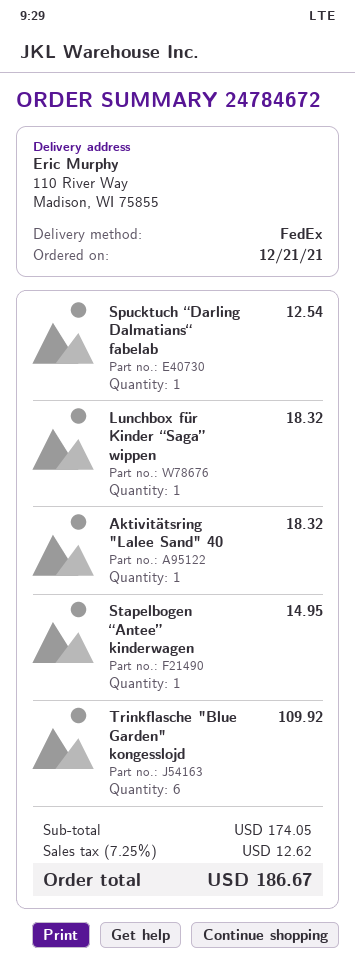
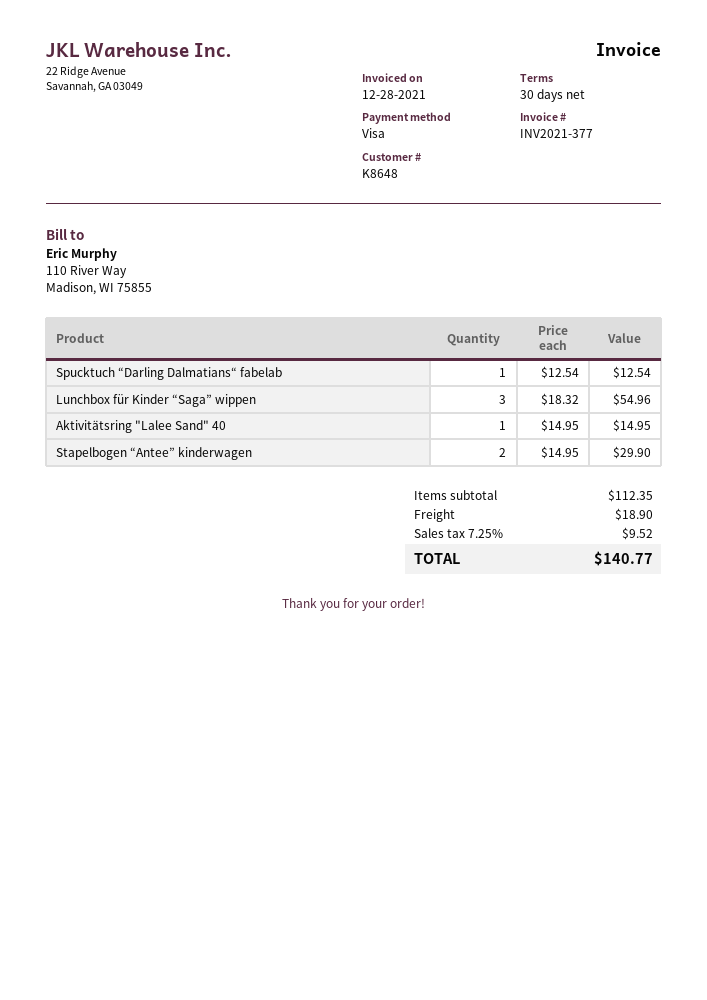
Lunchbox für Kinder “Saga” wippen: 1 for 18.32 -> 3 for 54.96
Aktivitätsring "Lalee Sand" 40: 1 for 18.32 -> 1 for 14.95
Stapelbogen “Antee” kinderwagen: 1 for 14.95 -> 2 for 29.90
Trinkflasche "Blue Garden" kongesslojd: 6 for 109.92 -> none
subtotal: 174.05 -> 112.35
shipping: none -> 18.90
tax: 7.25% = 12.62 -> 7.25% = 9.52
total: 186.67 -> 140.77

